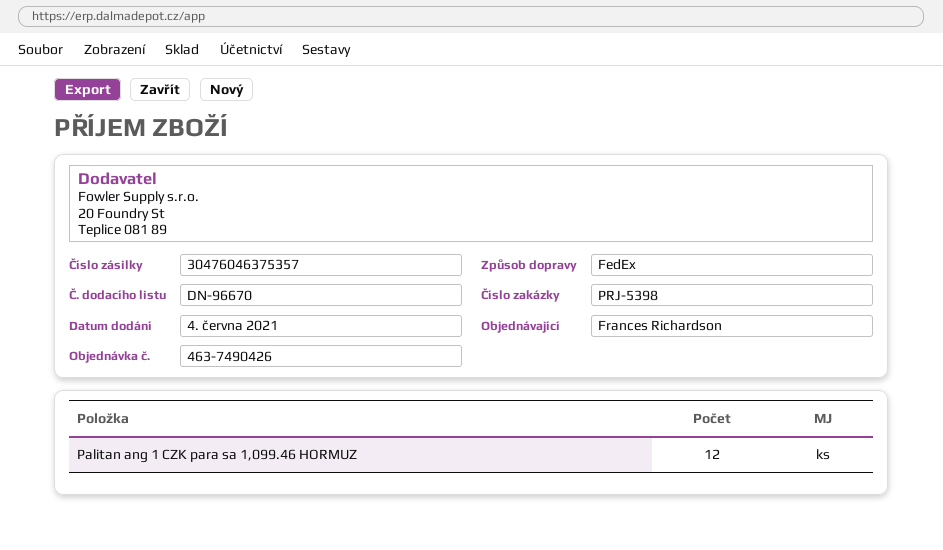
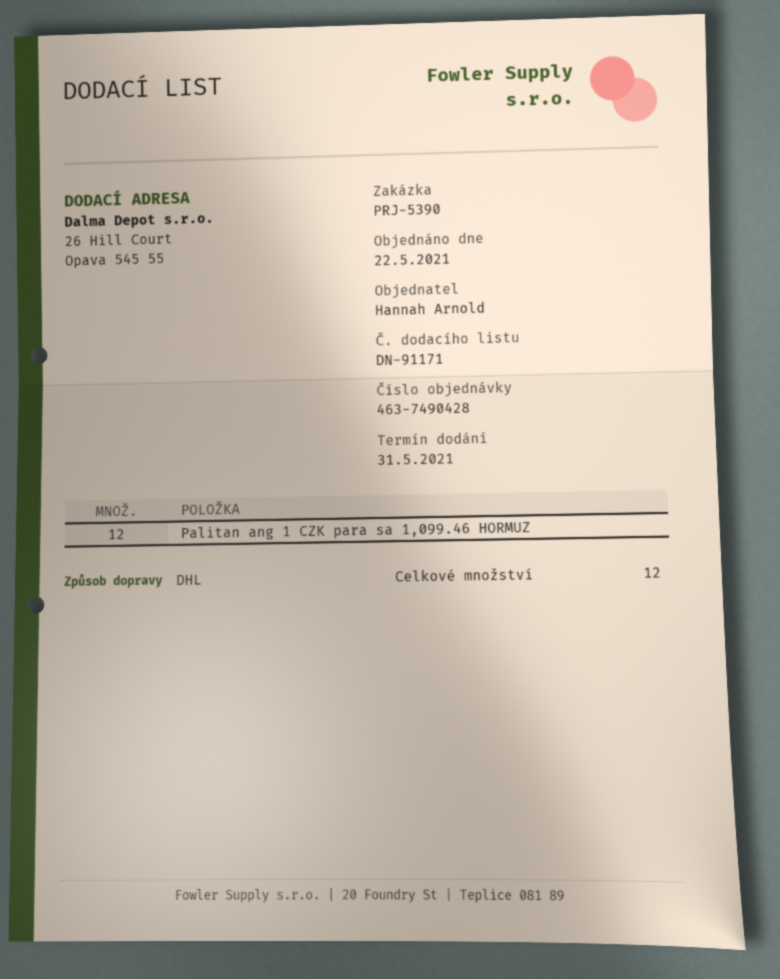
order number: 463-7490426 -> 463-7490428
delivery note number: DN-96670 -> DN-91171
delivery date: 2021-06-04 -> 2021-05-31
reference: PRJ-5398 -> PRJ-5390
ordered by: Frances Richardson -> Hannah Arnold
shipping method: FedEx -> DHL

